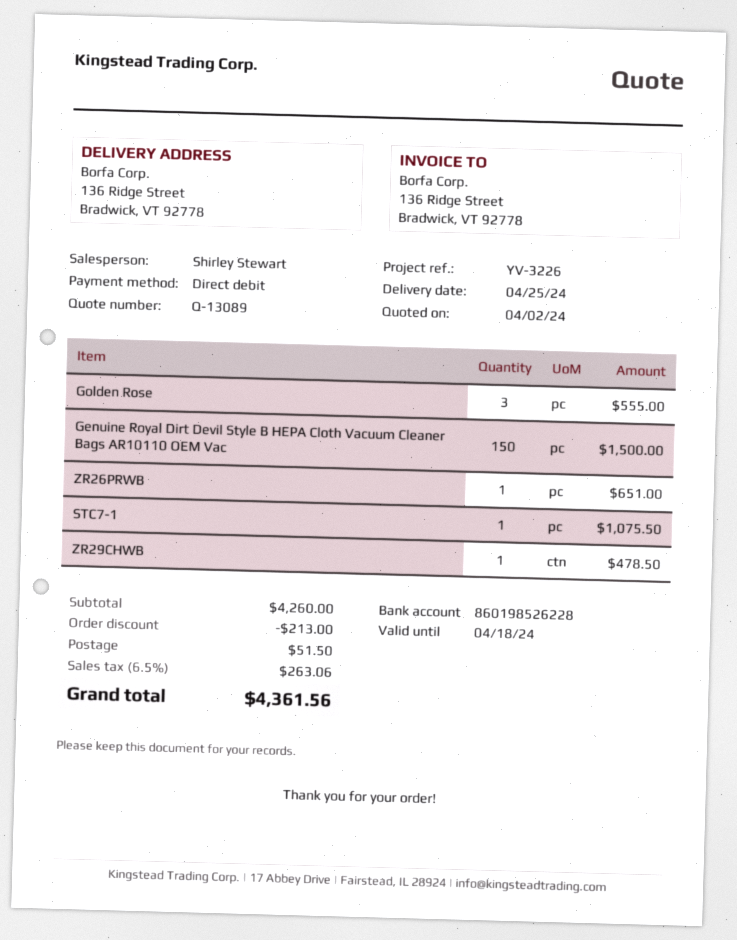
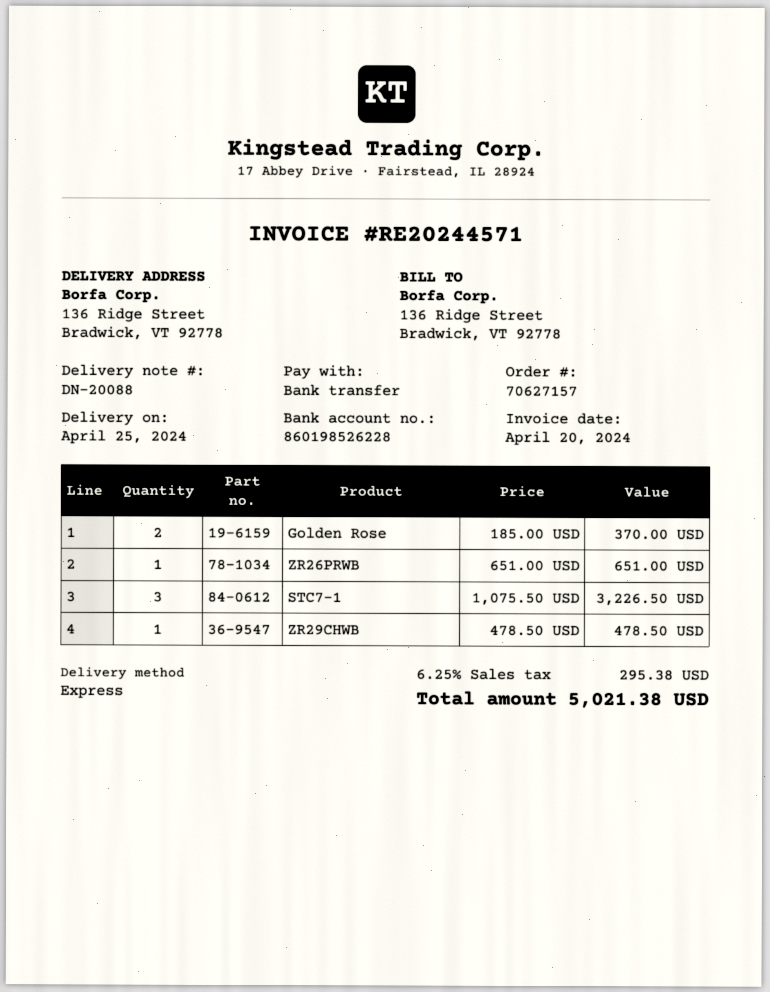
payment method: direct debit -> bank transfer
Golden Rose: 3 for 555.00 -> 2 for 370.00
Genuine Royal Dirt Devil Style B HEPA Cloth Vacuum Cleaner Bags AR10110 OEM Vac: 150 for 1500.00 -> none
STC7-1: 1 for 1075.50 -> 3 for 3226.50
discount: 213.00 -> none
shipping: 51.50 -> none
tax: 6.5% = 263.06 -> 6.25% = 295.38
total: 4361.56 -> 5021.38

